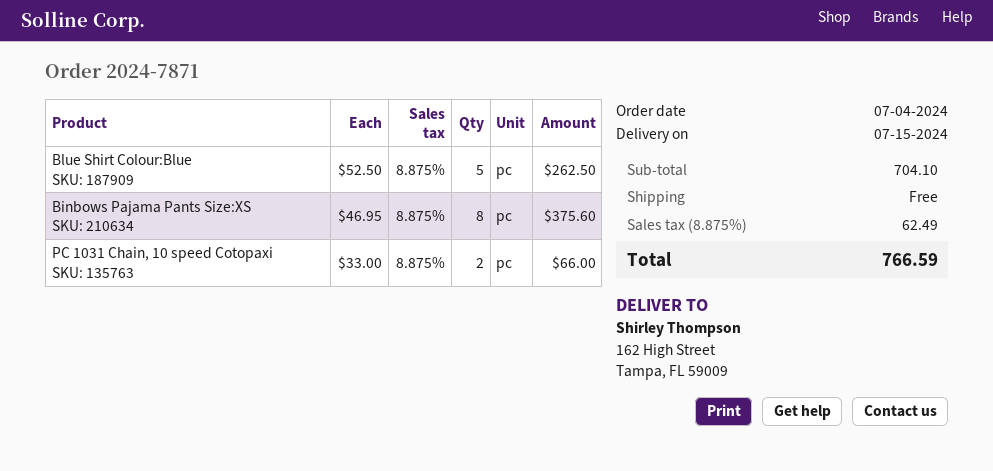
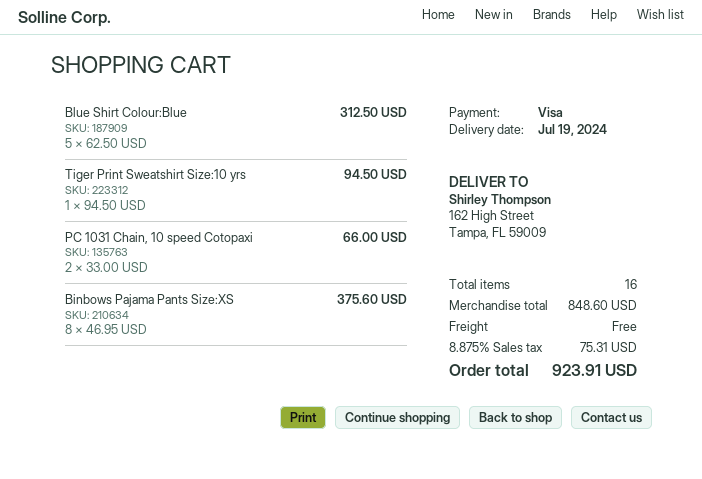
delivery date: 2024-07-15 -> 2024-07-19
Blue Shirt Colour:Blue: 5 x 52.50 = 262.50 -> 5 x 62.50 = 312.50
Tiger Print Sweatshirt Size:10 yrs: none -> 1 x 94.50 = 94.50
subtotal: 704.10 -> 848.60
tax: 8.875% = 62.49 -> 8.875% = 75.31
total: 766.59 -> 923.91

